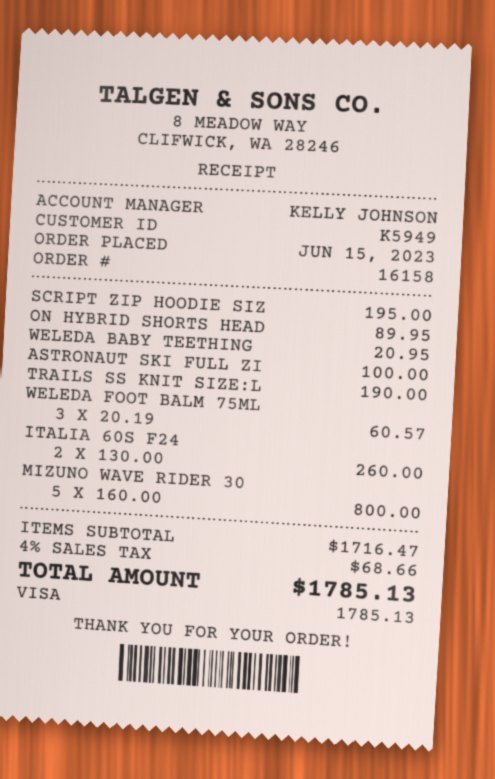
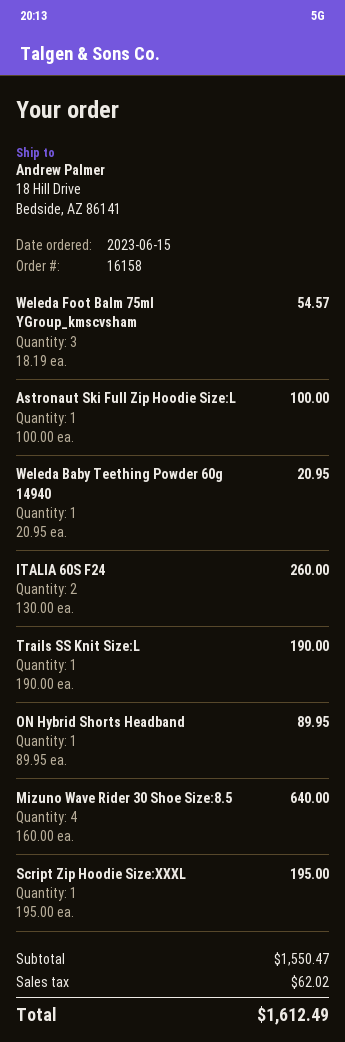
WELEDA FOOT BALM 75ML: 3 x 20.19 = 60.57 -> 3 x 18.19 = 54.57
MIZUNO WAVE RIDER 30: 5 x 160.00 = 800.00 -> 4 x 160.00 = 640.00
subtotal: 1716.47 -> 1550.47
tax: 68.66 -> 62.02
total: 1785.13 -> 1612.49

